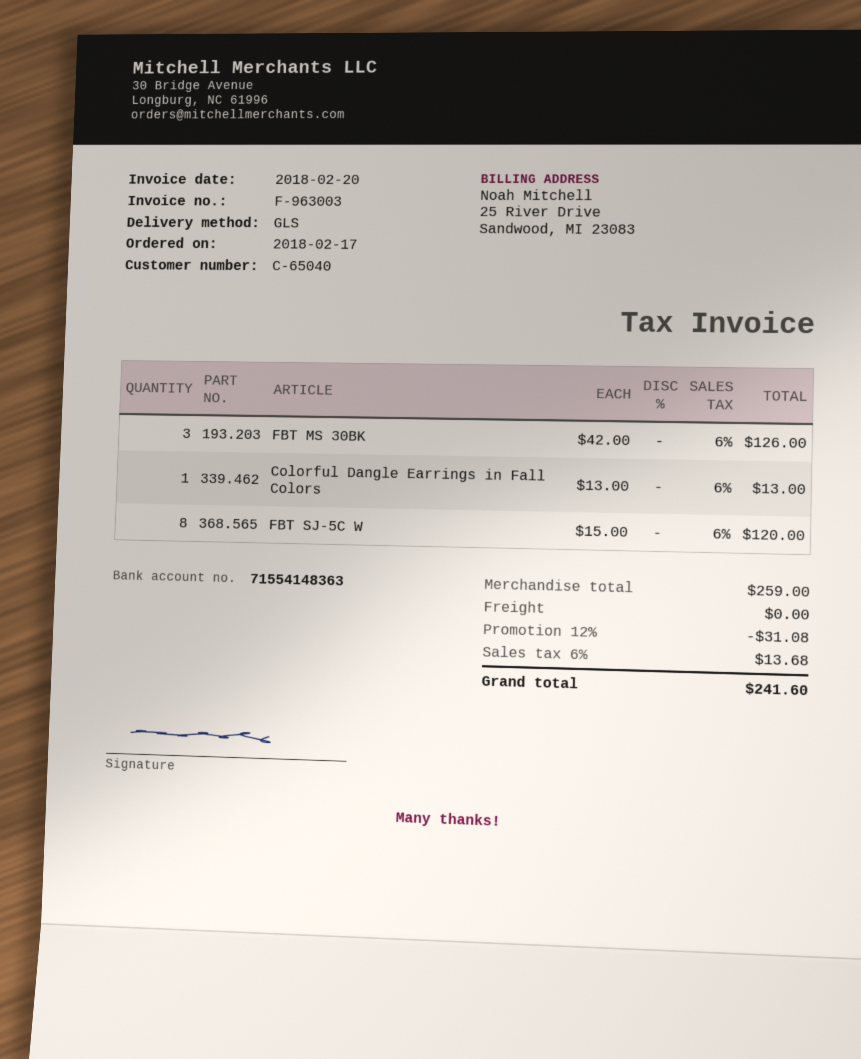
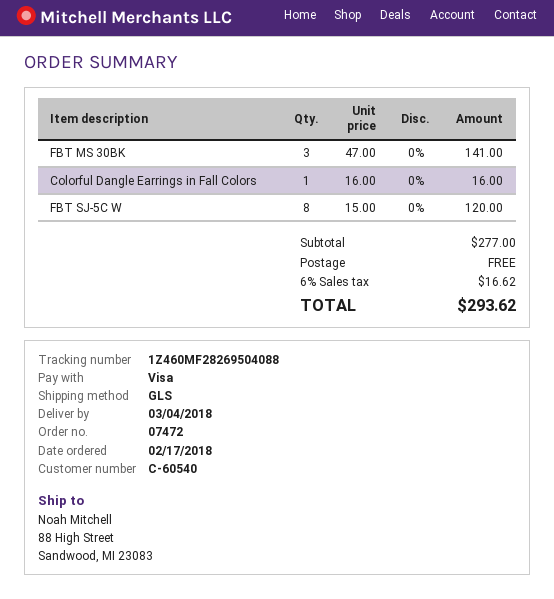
customer number: C-65040 -> C-60540
FBT MS 30BK: 3 x 42.00 = 126.00 -> 3 x 47.00 = 141.00
Colorful Dangle Earrings in Fall Colors: 1 x 13.00 = 13.00 -> 1 x 16.00 = 16.00
subtotal: 259.00 -> 277.00
discount: 12% = 31.08 -> none
tax: 6% = 13.68 -> 6% = 16.62
total: 241.60 -> 293.62

